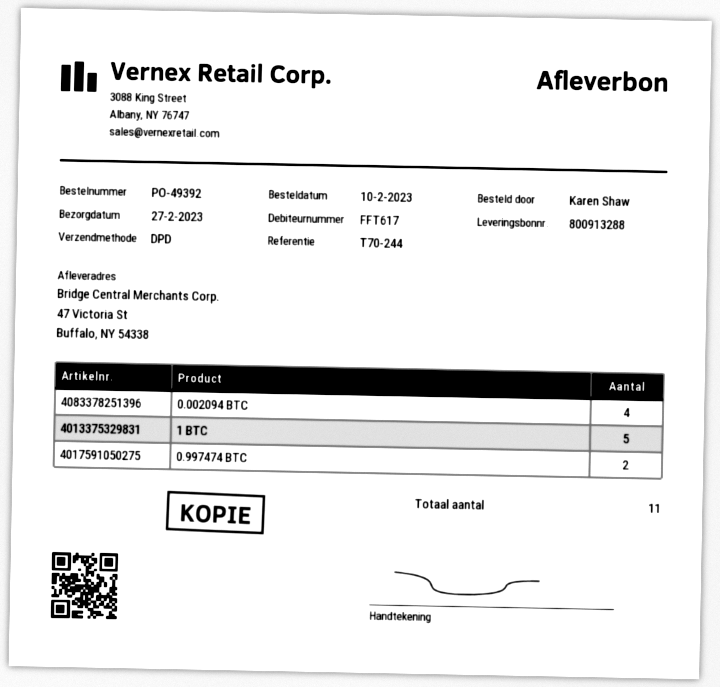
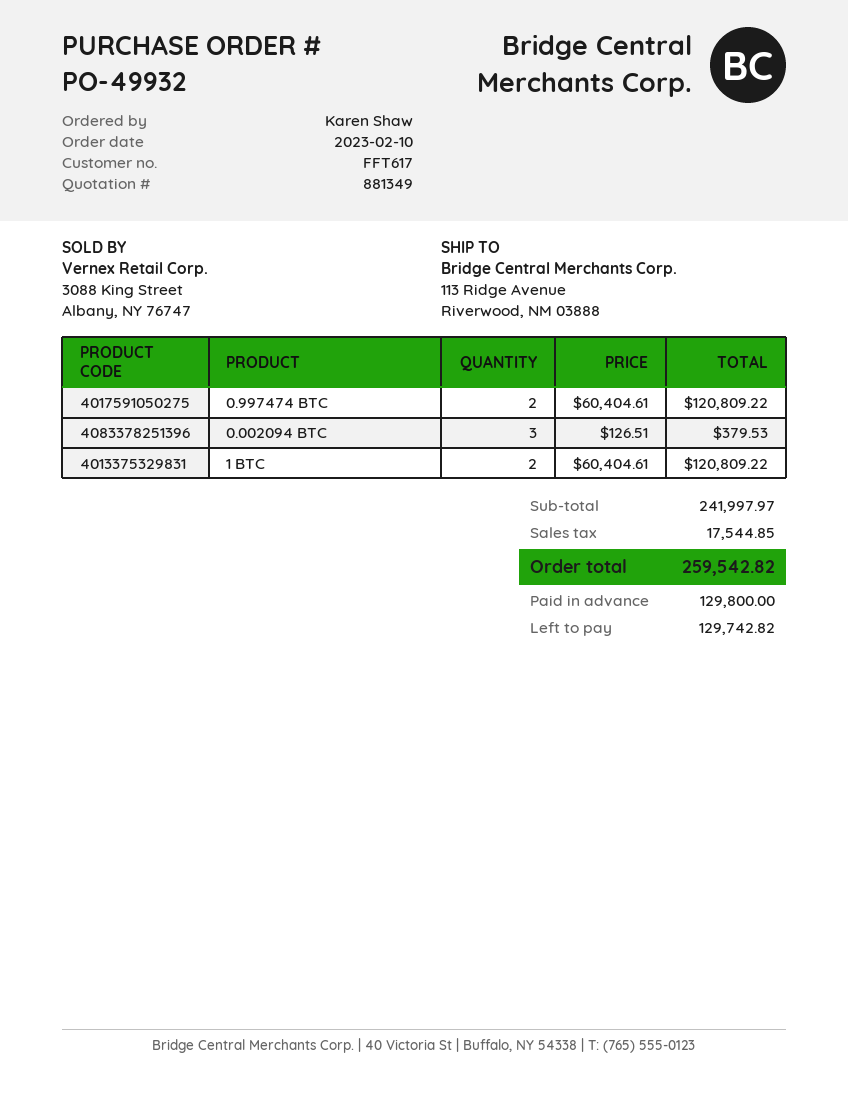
order number: PO-49392 -> PO-49932
ship to: 47 Victoria St, Buffalo, NY 54338 -> 113 Ridge Avenue, Riverwood, NM 03888
0.002094 BTC: 4 -> 3
1 BTC: 5 -> 2

